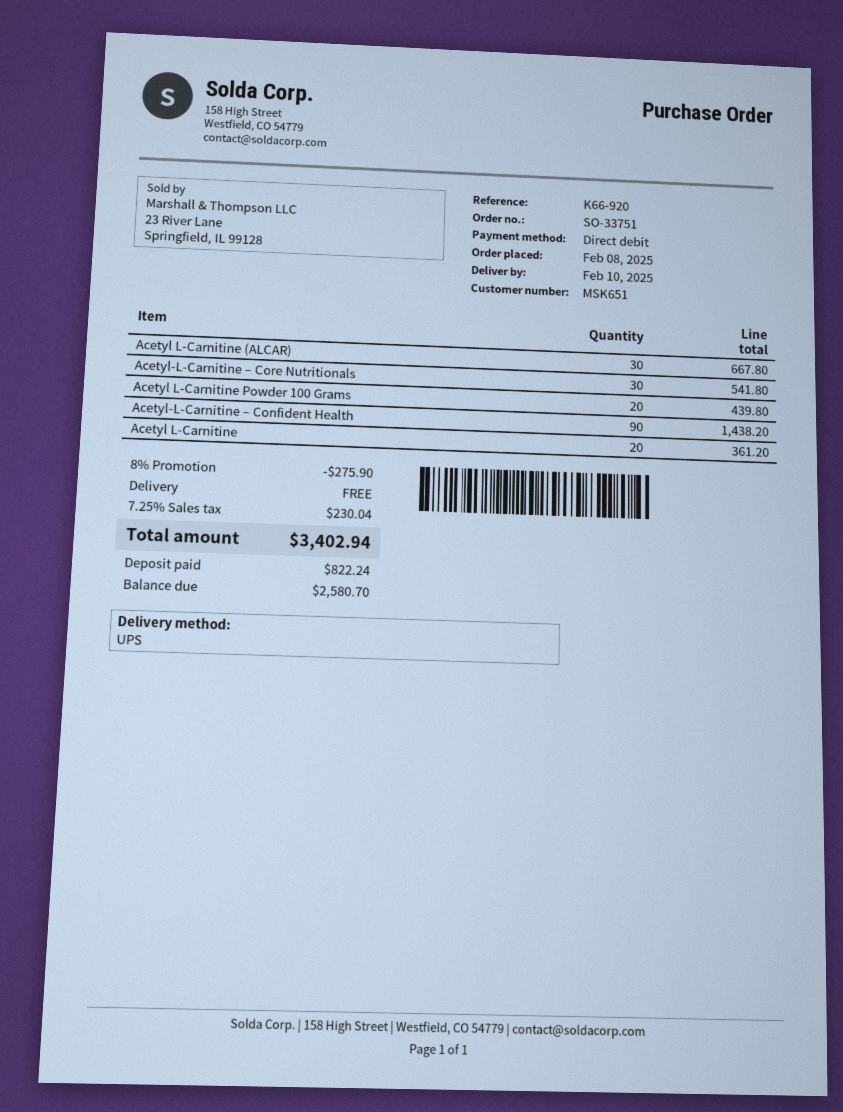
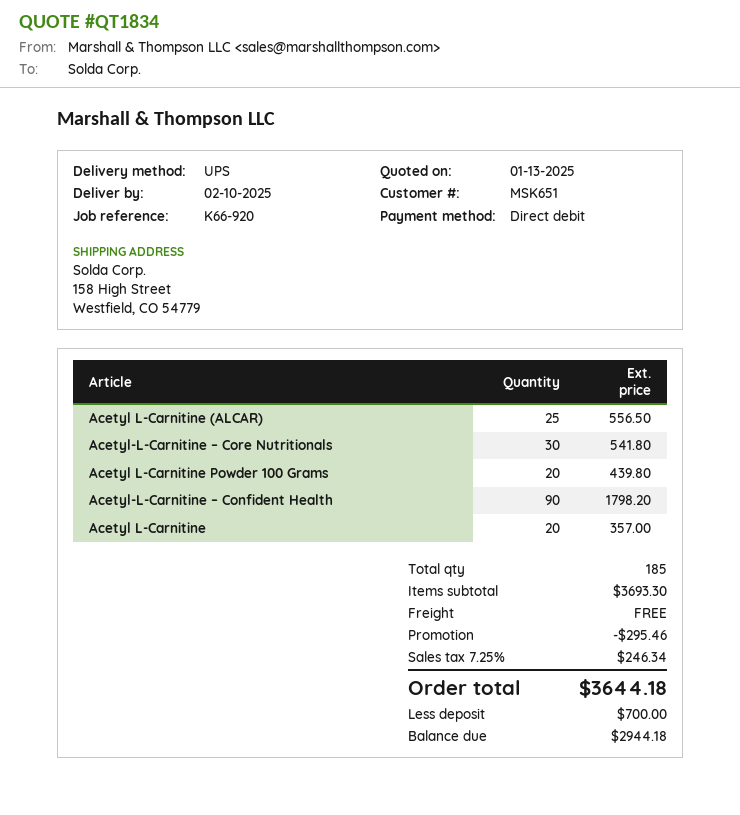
Acetyl L-Carnitine (ALCAR): 30 for 667.80 -> 25 for 556.50
Acetyl-L-Carnitine – Confident Health: 90 for 1438.20 -> 90 for 1798.20
Acetyl L-Carnitine: 20 for 361.20 -> 20 for 357.00
discount: 275.90 -> 295.46
tax: 7.25% = 230.04 -> 7.25% = 246.34
total: 3402.94 -> 3644.18
deposit: 822.24 -> 700.00
balance: 2580.70 -> 2944.18

